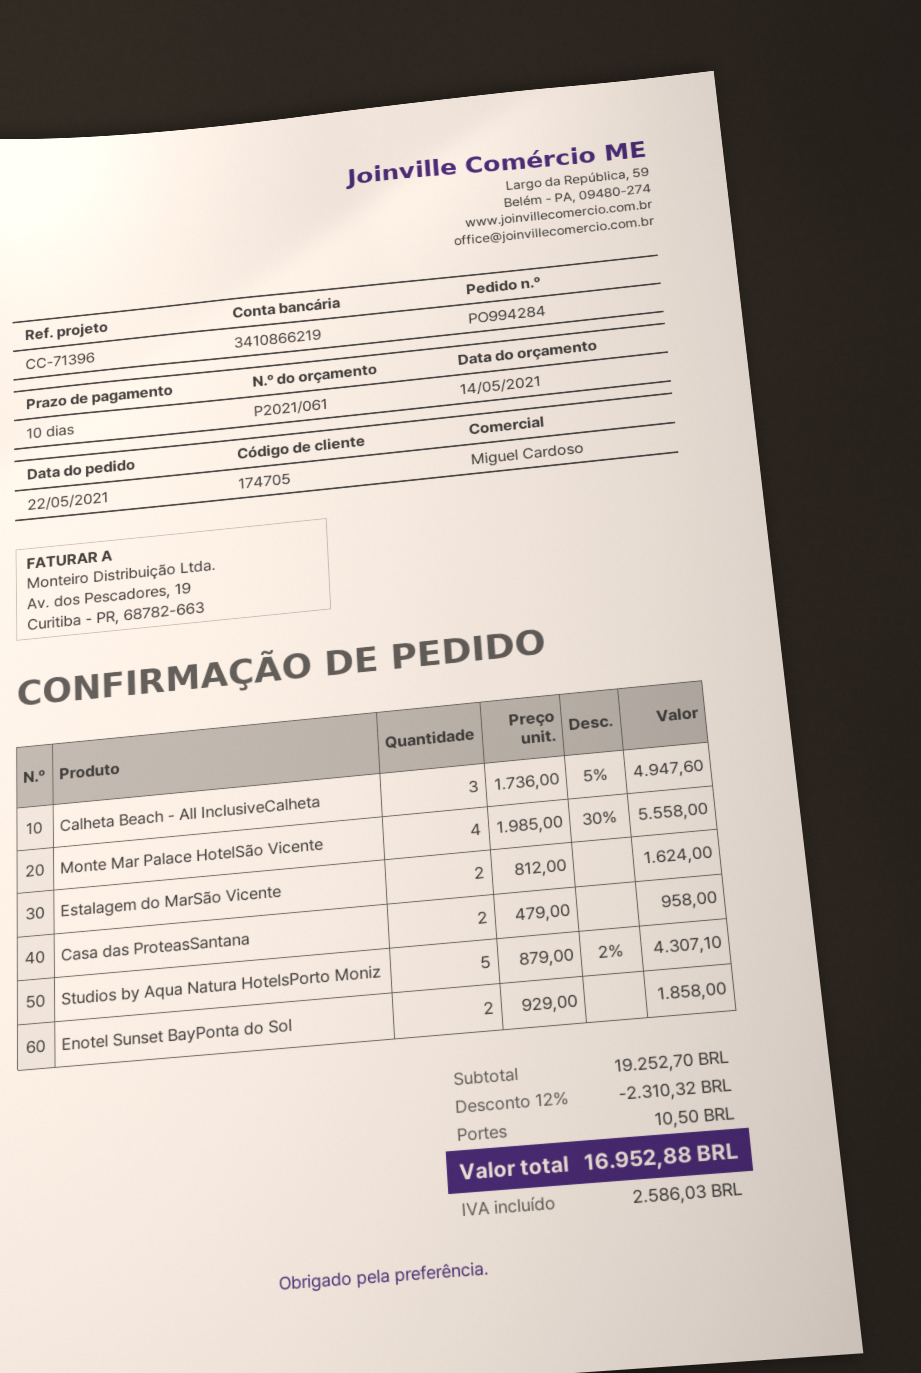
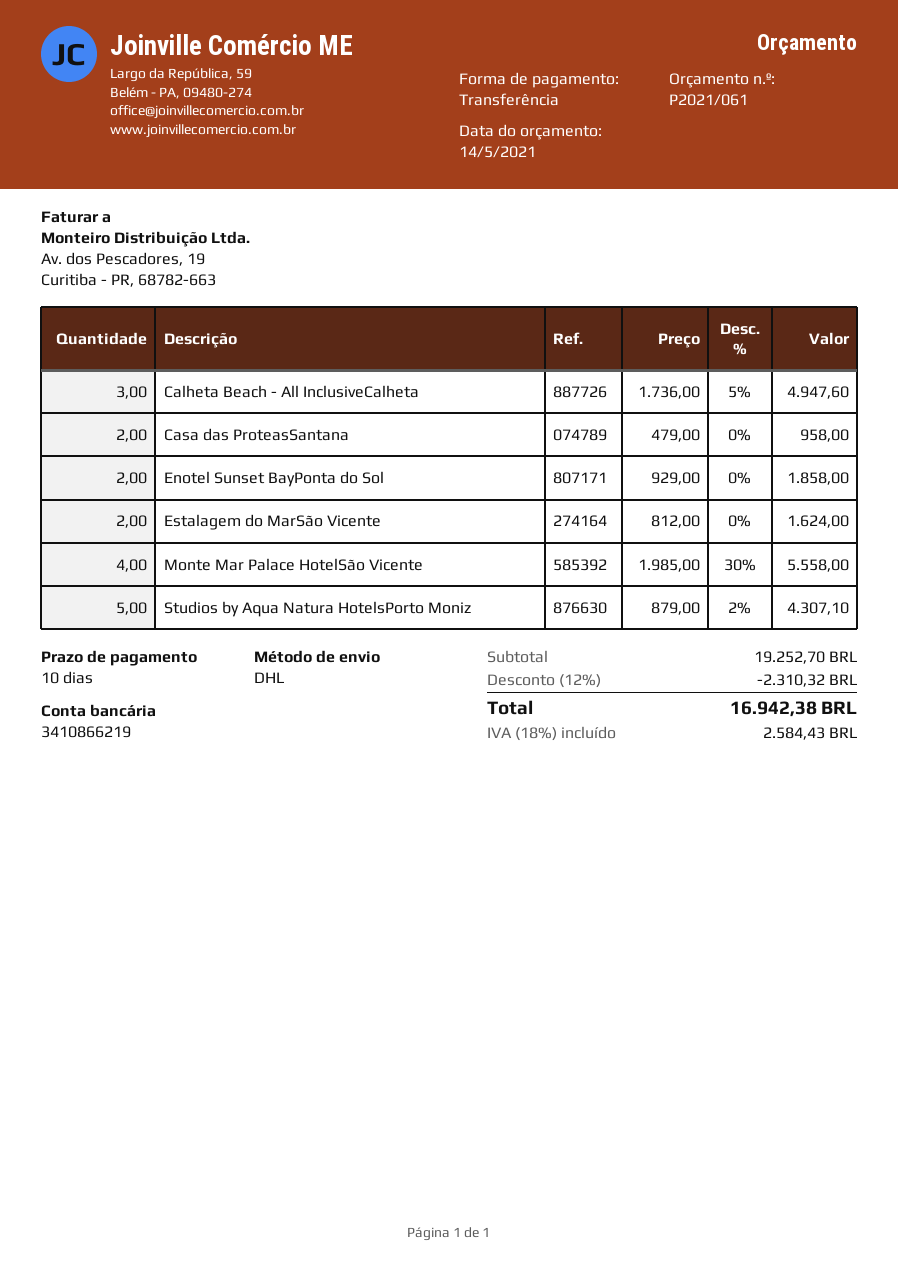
shipping: 10.50 -> none
tax: 2586.03 -> 2584.43
total: 16952.88 -> 16942.38

